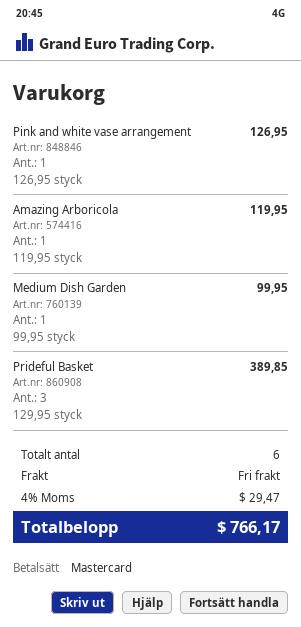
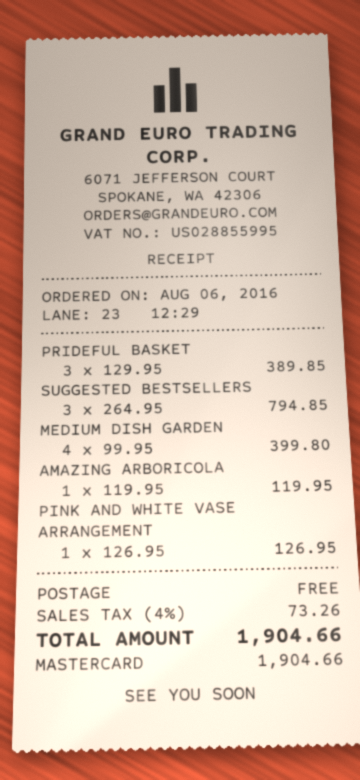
Medium Dish Garden: 1 x 99.95 = 99.95 -> 4 x 99.95 = 399.80
SUGGESTED BESTSELLERS: none -> 3 x 264.95 = 794.85
tax: 4% = 29.47 -> 4% = 73.26
total: 766.17 -> 1904.66

